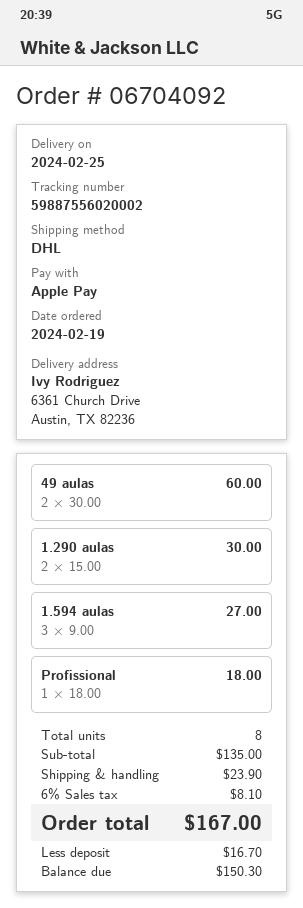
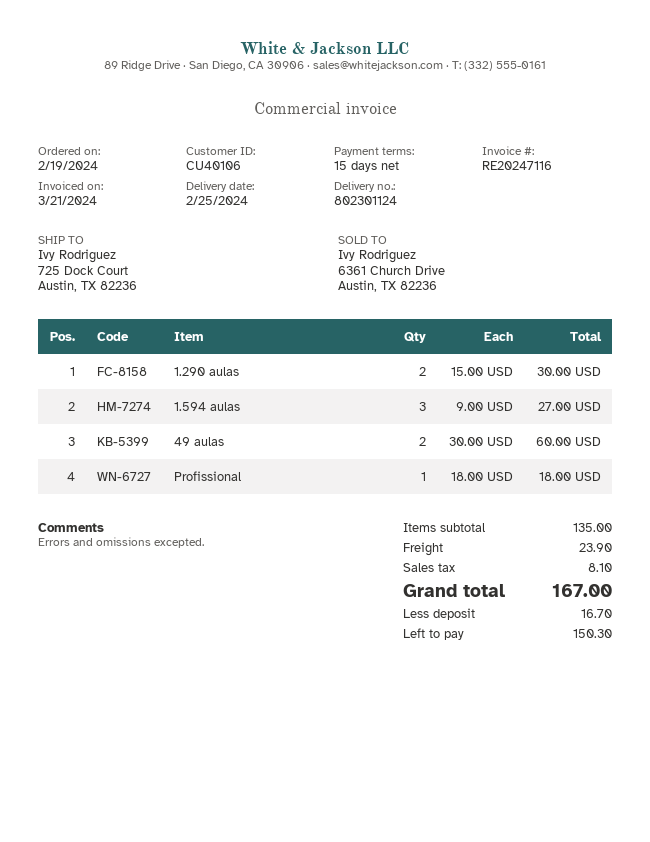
ship to: 6361 Church Drive, Austin, TX 82236 -> 725 Dock Court, Austin, TX 82236

